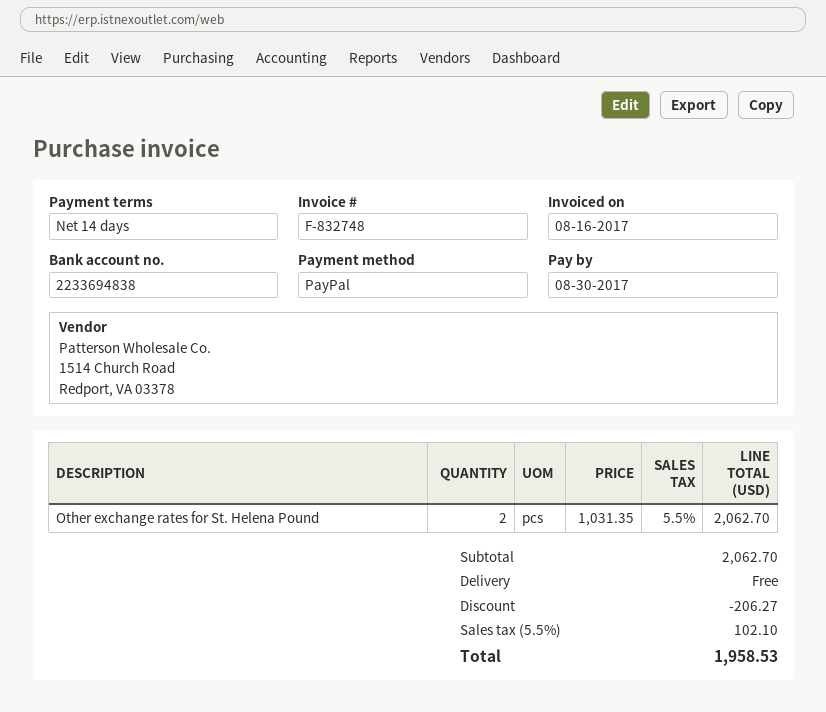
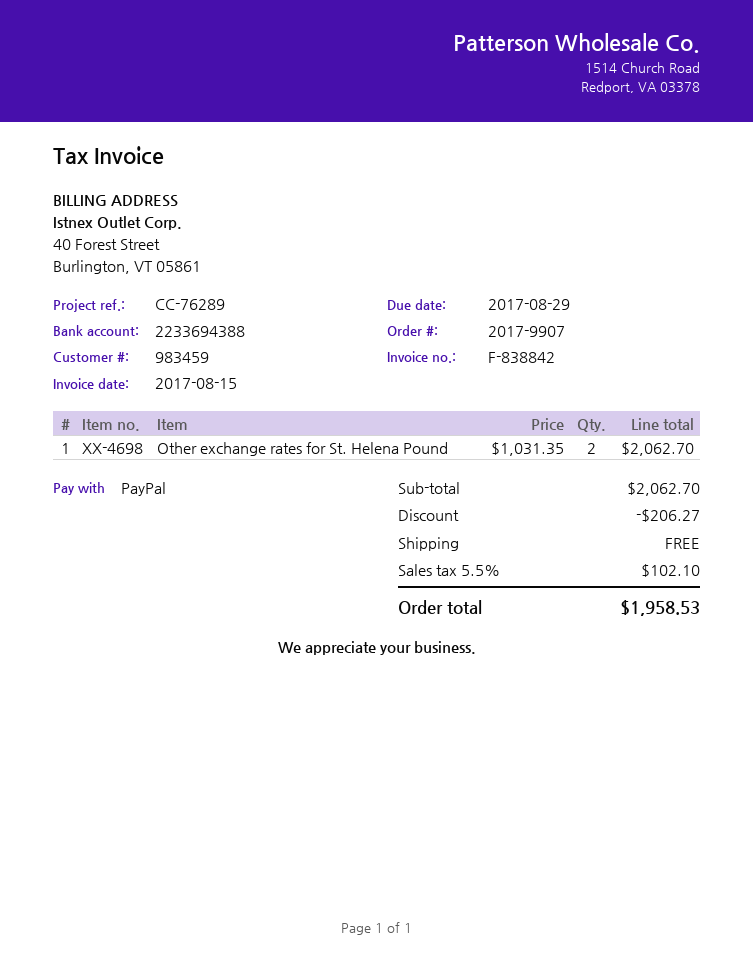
invoice number: F-832748 -> F-838842
invoice date: 2017-08-16 -> 2017-08-15
due date: 2017-08-30 -> 2017-08-29
bank account: 2233694838 -> 2233694388

